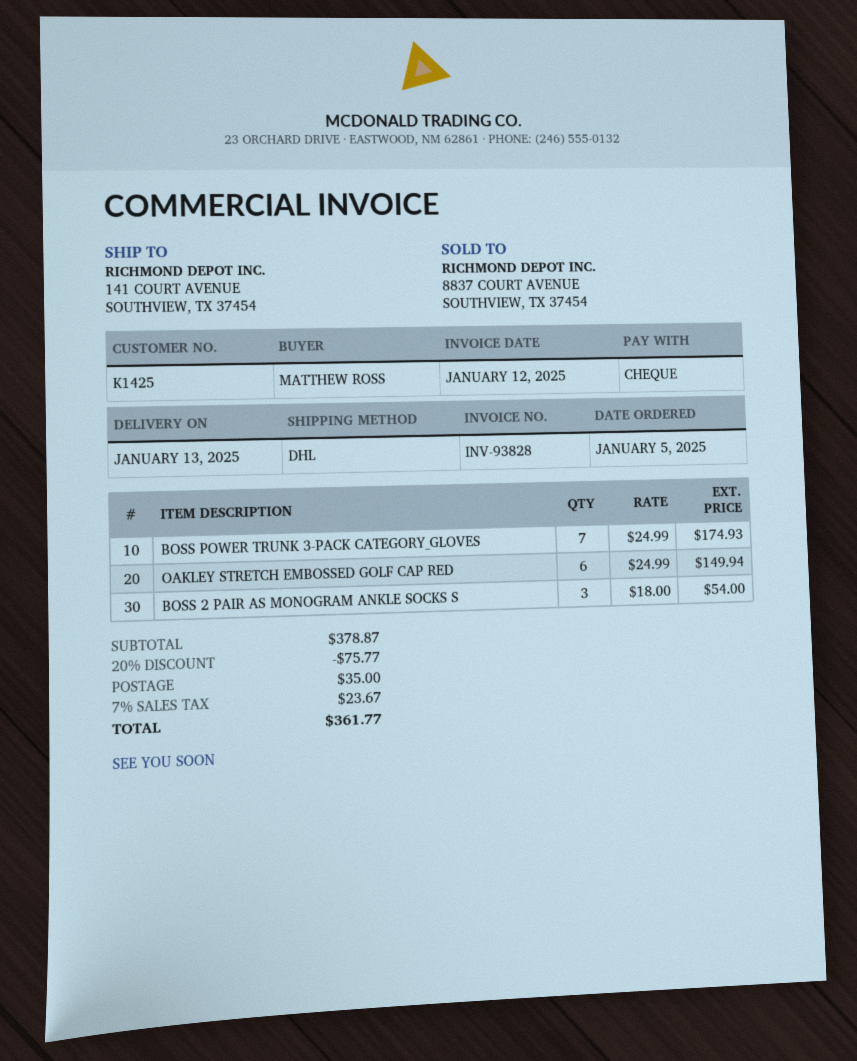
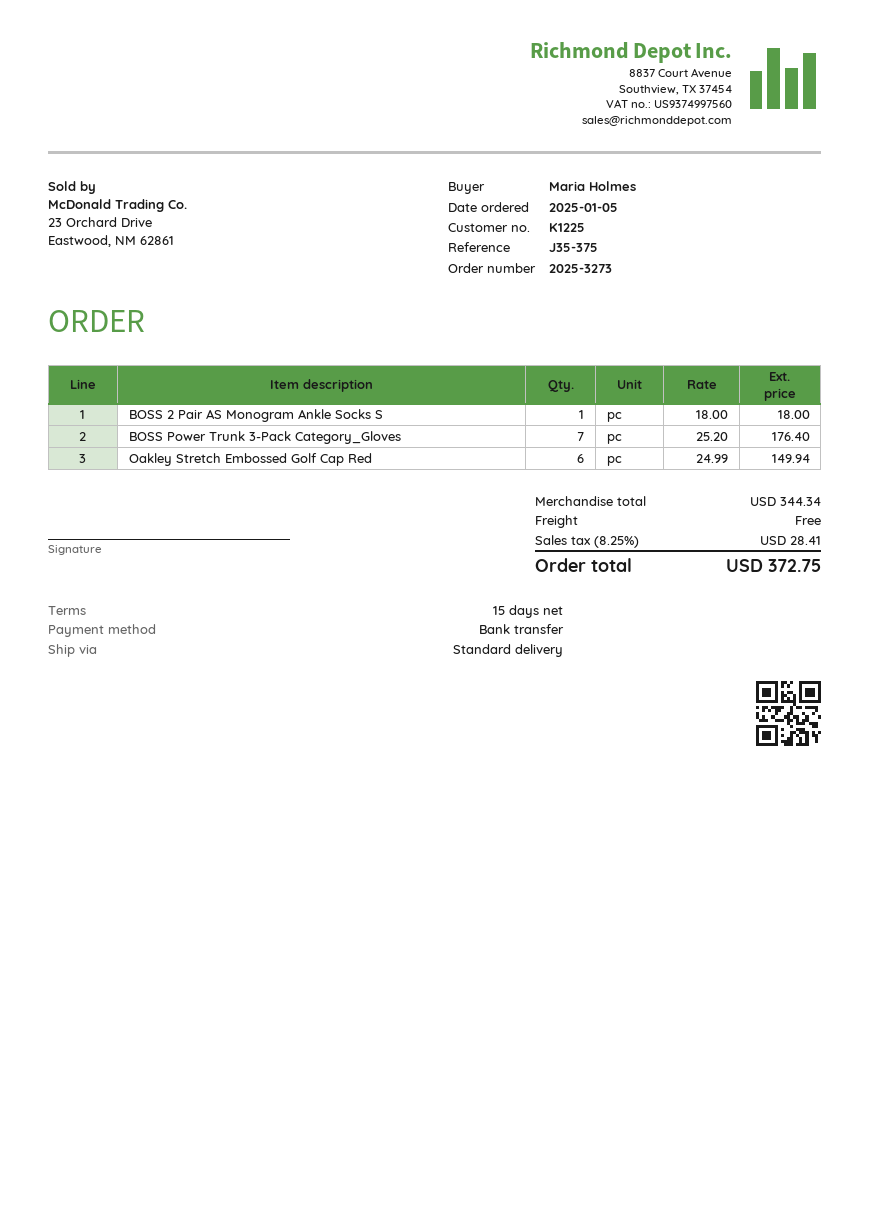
customer number: K1425 -> K1225
ordered by: MATTHEW ROSS -> Maria Holmes
payment method: cheque -> bank transfer
shipping method: DHL -> standard
BOSS POWER TRUNK 3-PACK CATEGORY_GLOVES: 7 x 24.99 = 174.93 -> 7 x 25.20 = 176.40
BOSS 2 PAIR AS MONOGRAM ANKLE SOCKS S: 3 x 18.00 = 54.00 -> 1 x 18.00 = 18.00
subtotal: 378.87 -> 344.34
discount: 20% = 75.77 -> none
shipping: 35.00 -> 0.00
tax: 7% = 23.67 -> 8.25% = 28.41
total: 361.77 -> 372.75

